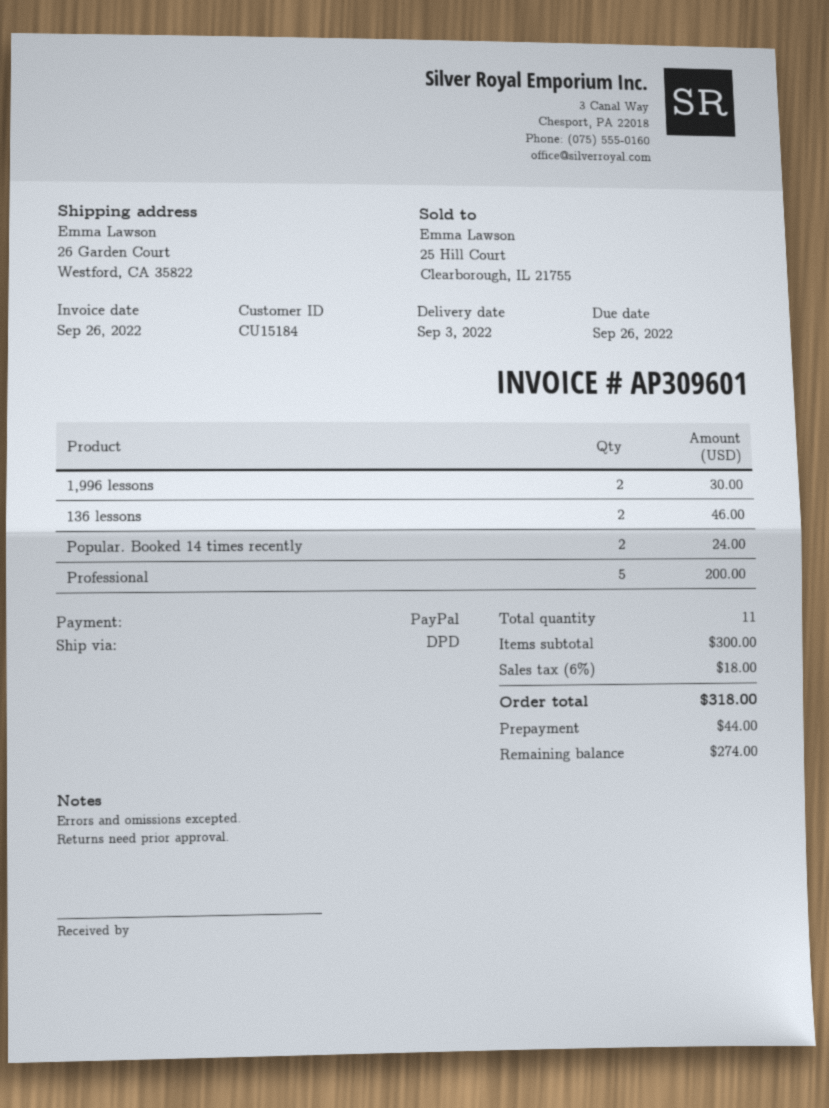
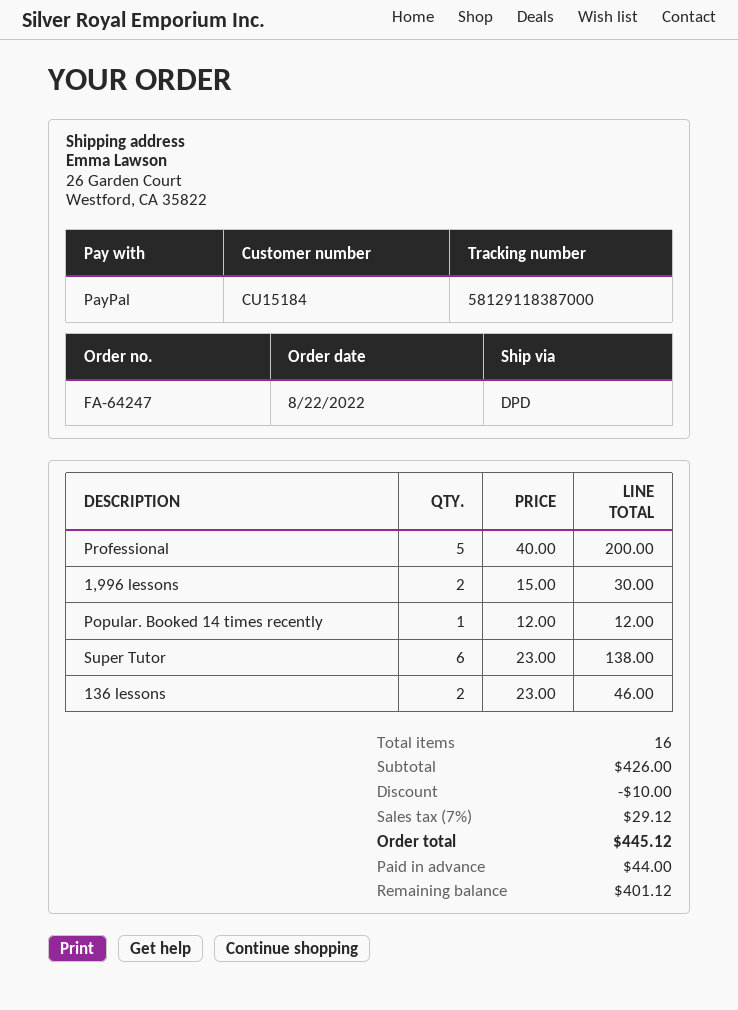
Popular. Booked 14 times recently: 2 for 24.00 -> 1 for 12.00
Super Tutor: none -> 6 for 138.00
total quantity: 11 -> 16
subtotal: 300.00 -> 426.00
discount: none -> 10.00
tax: 6% = 18.00 -> 7% = 29.12
total: 318.00 -> 445.12
balance: 274.00 -> 401.12

